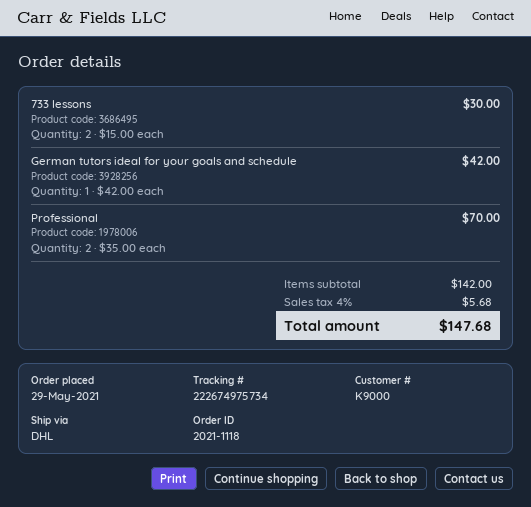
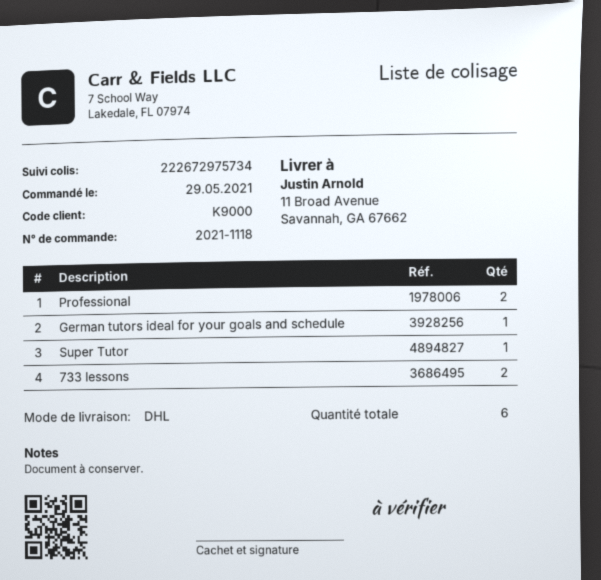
tracking number: 222674975734 -> 222672975734
Super Tutor: none -> 1

